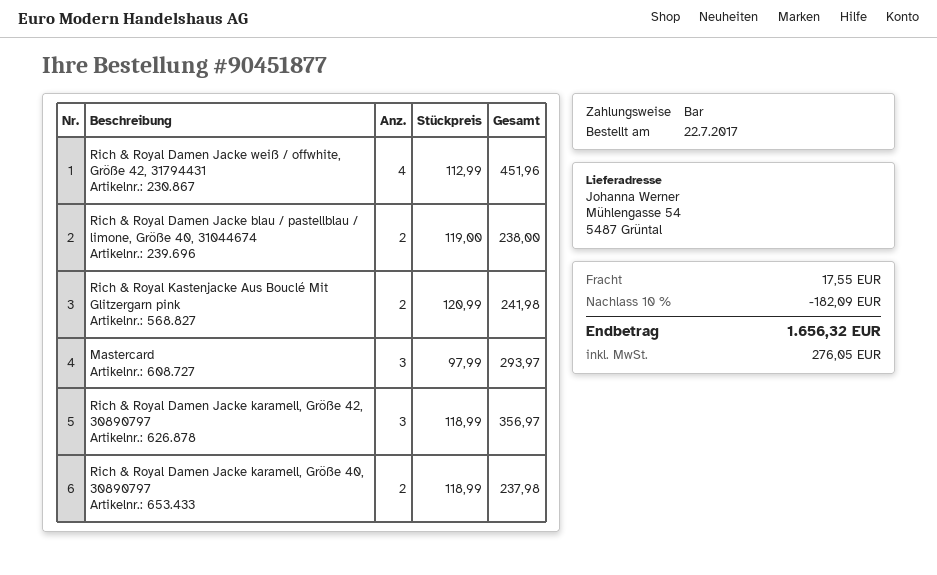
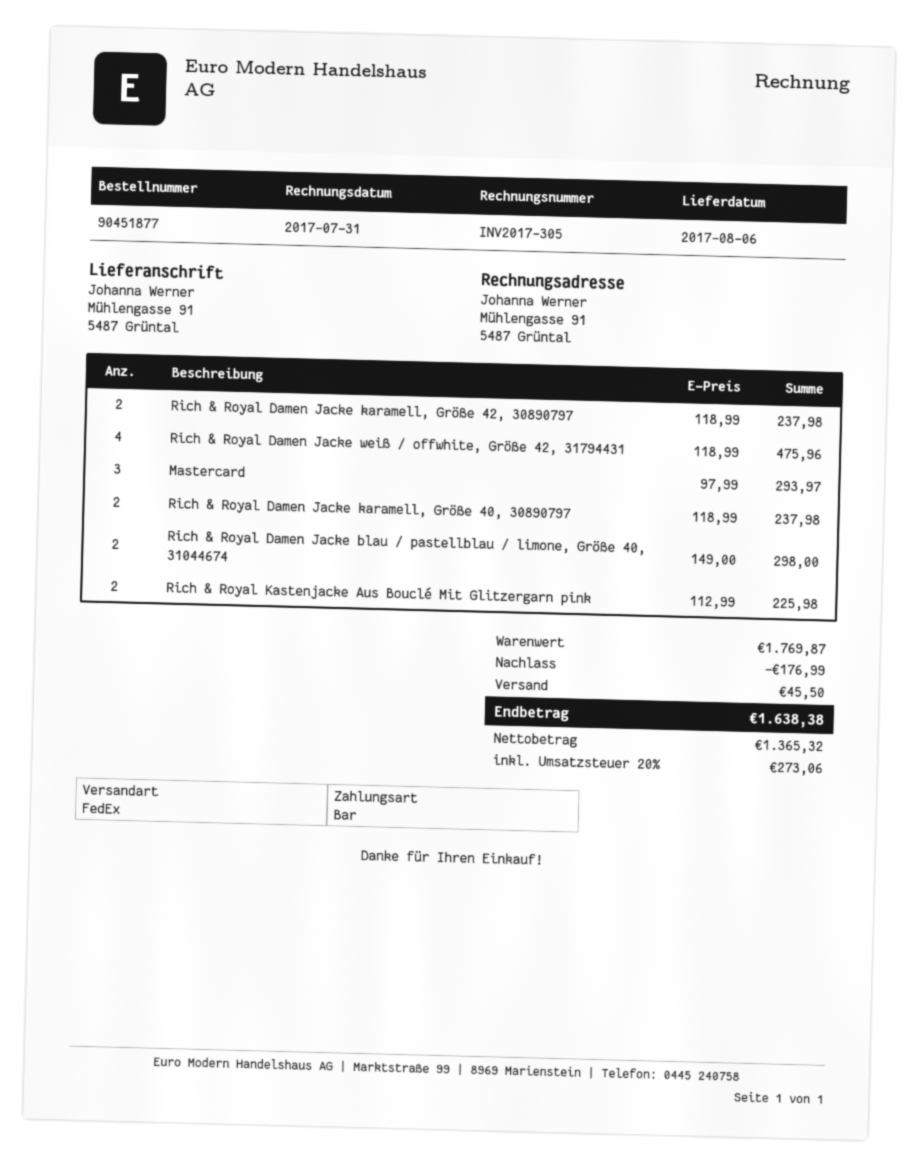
ship to: Mühlengasse 54, 5487 Grüntal -> Mühlengasse 91, 5487 Grüntal
Rich & Royal Damen Jacke weiß / offwhite, Größe 42, 31794431: 4 x 112.99 = 451.96 -> 4 x 118.99 = 475.96
Rich & Royal Damen Jacke blau / pastellblau / limone, Größe 40, 31044674: 2 x 119.00 = 238.00 -> 2 x 149.00 = 298.00
Rich & Royal Kastenjacke Aus Bouclé Mit Glitzergarn pink: 2 x 120.99 = 241.98 -> 2 x 112.99 = 225.98
Rich & Royal Damen Jacke karamell, Größe 42, 30890797: 3 x 118.99 = 356.97 -> 2 x 118.99 = 237.98
discount: 182.09 -> 176.99
shipping: 17.55 -> 45.50
tax: 276.05 -> 273.06
total: 1656.32 -> 1638.38

